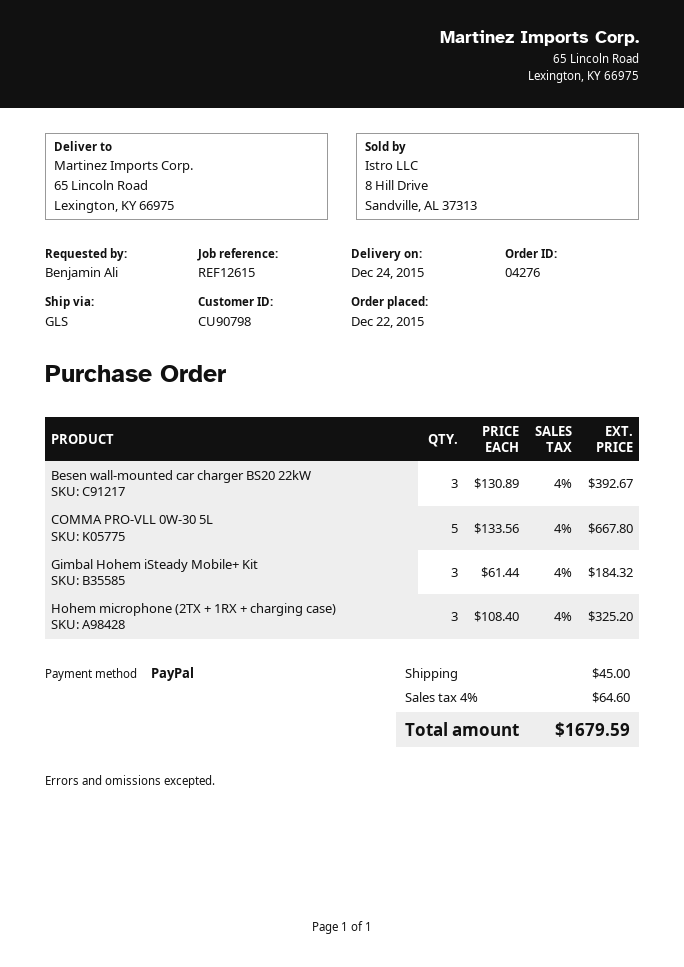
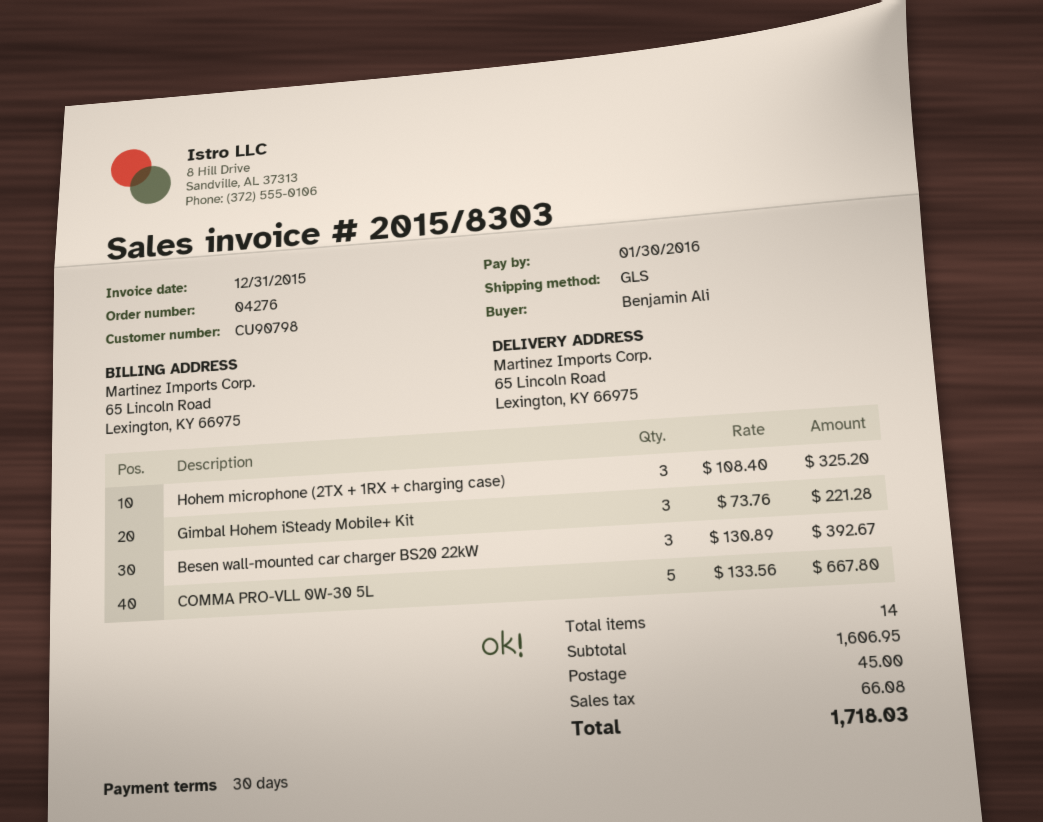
Gimbal Hohem iSteady Mobile+ Kit: 3 x 61.44 = 184.32 -> 3 x 73.76 = 221.28
tax: 64.60 -> 66.08
total: 1679.59 -> 1718.03

